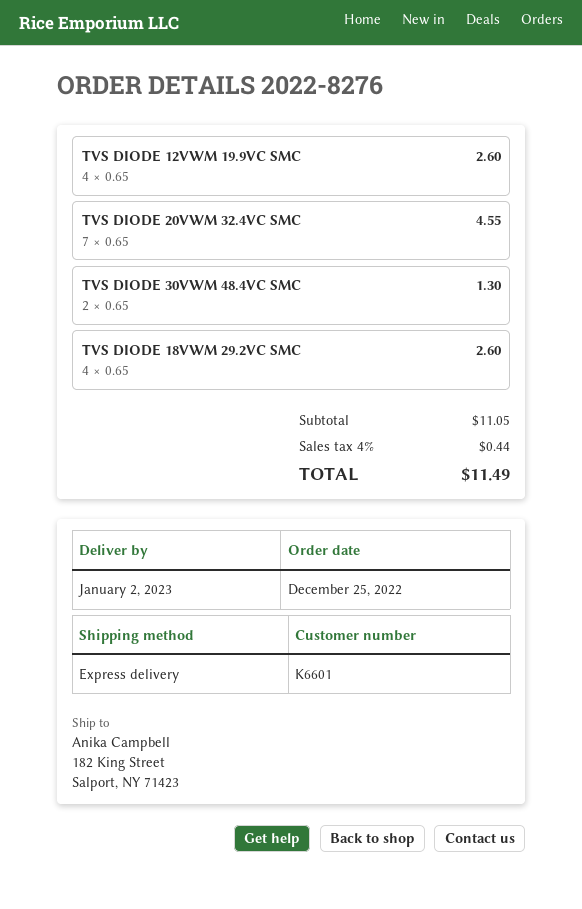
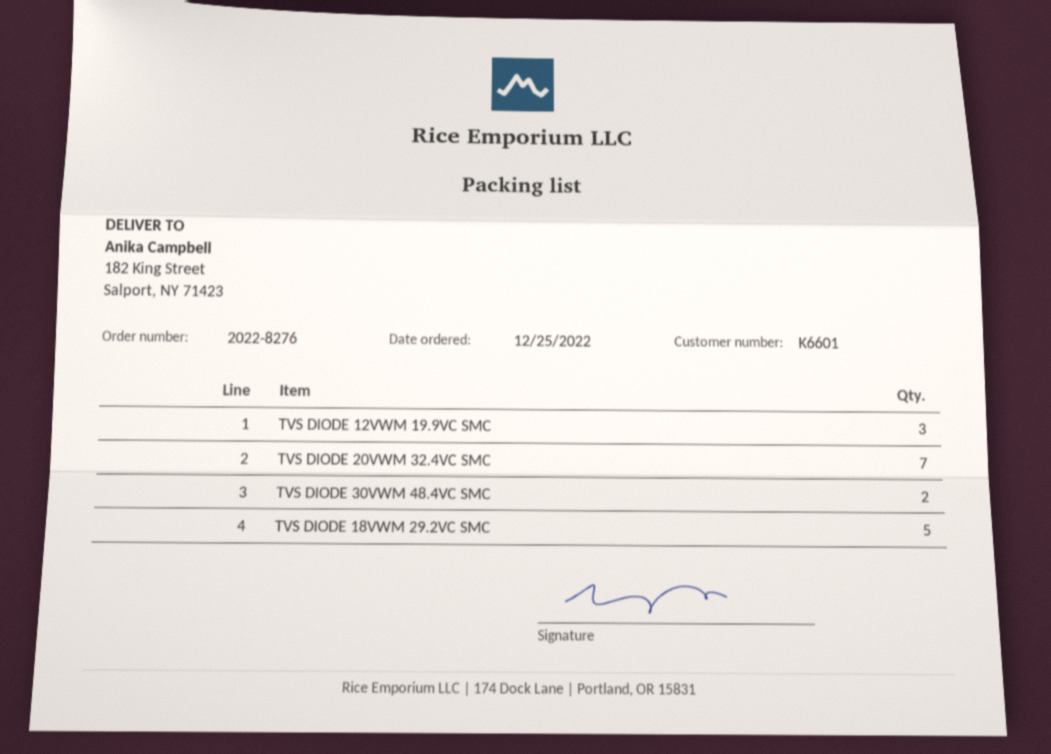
TVS DIODE 12VWM 19.9VC SMC: 4 -> 3
TVS DIODE 18VWM 29.2VC SMC: 4 -> 5

